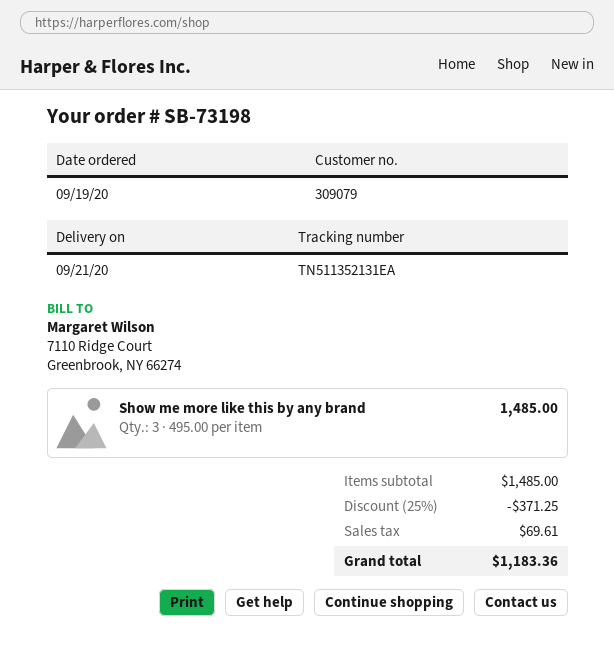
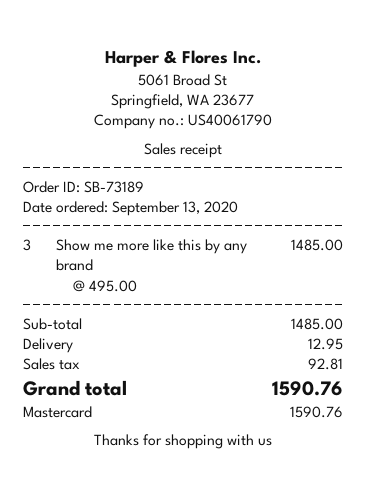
order number: SB-73198 -> SB-73189
order date: 2020-09-19 -> 2020-09-13
discount: 25% = 371.25 -> none
shipping: none -> 12.95
tax: 69.61 -> 92.81
total: 1183.36 -> 1590.76

